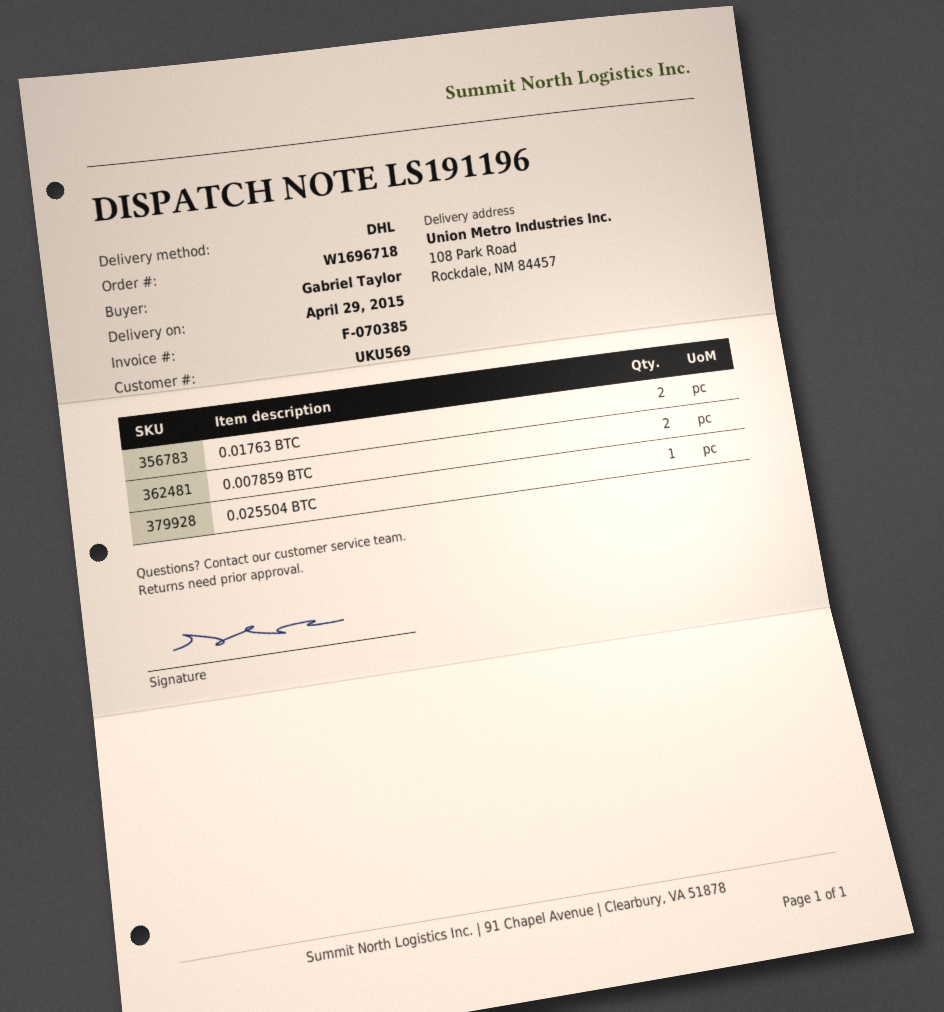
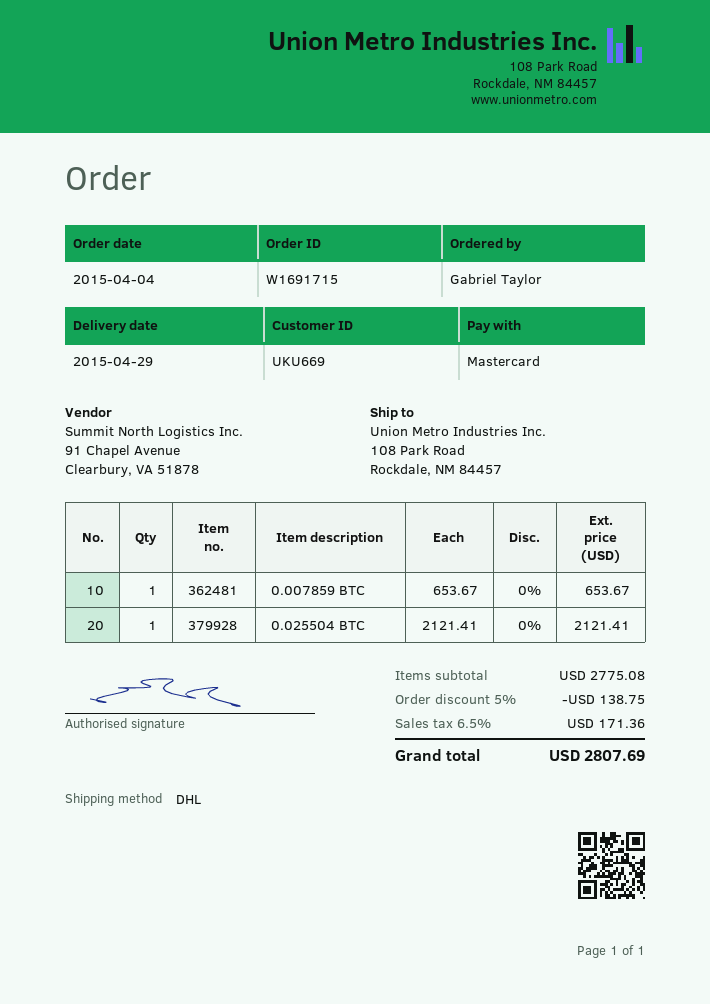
order number: W1696718 -> W1691715
customer number: UKU569 -> UKU669
0.01763 BTC: 2 -> none
0.007859 BTC: 2 -> 1

